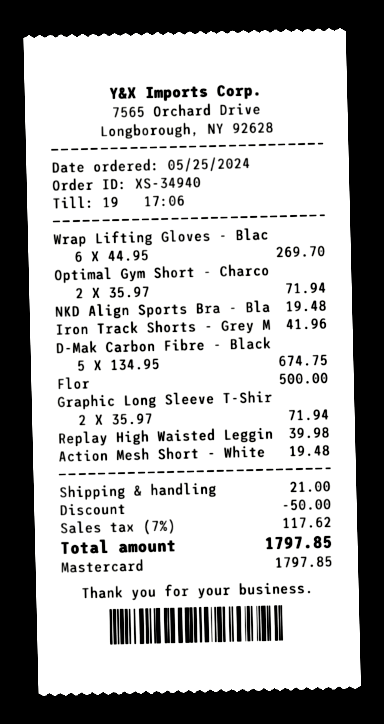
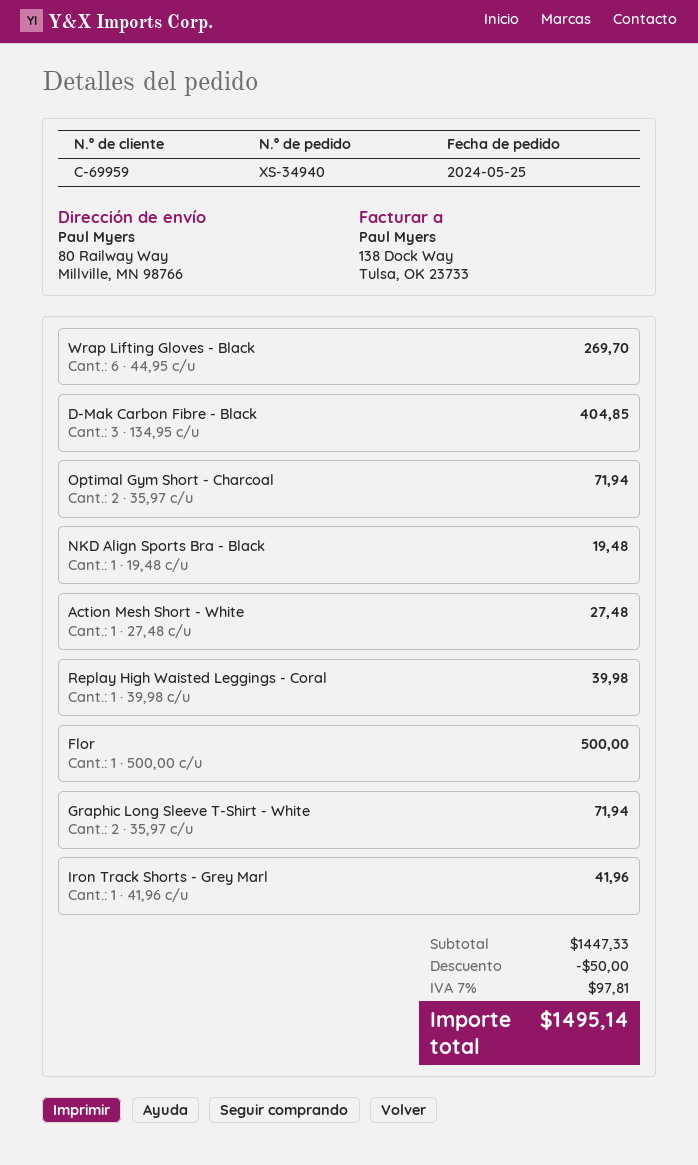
D-Mak Carbon Fibre - Black: 5 x 134.95 = 674.75 -> 3 x 134.95 = 404.85
Action Mesh Short - White: 1 x 19.48 = 19.48 -> 1 x 27.48 = 27.48
shipping: 21.00 -> none
tax: 7% = 117.62 -> 7% = 97.81
total: 1797.85 -> 1495.14

